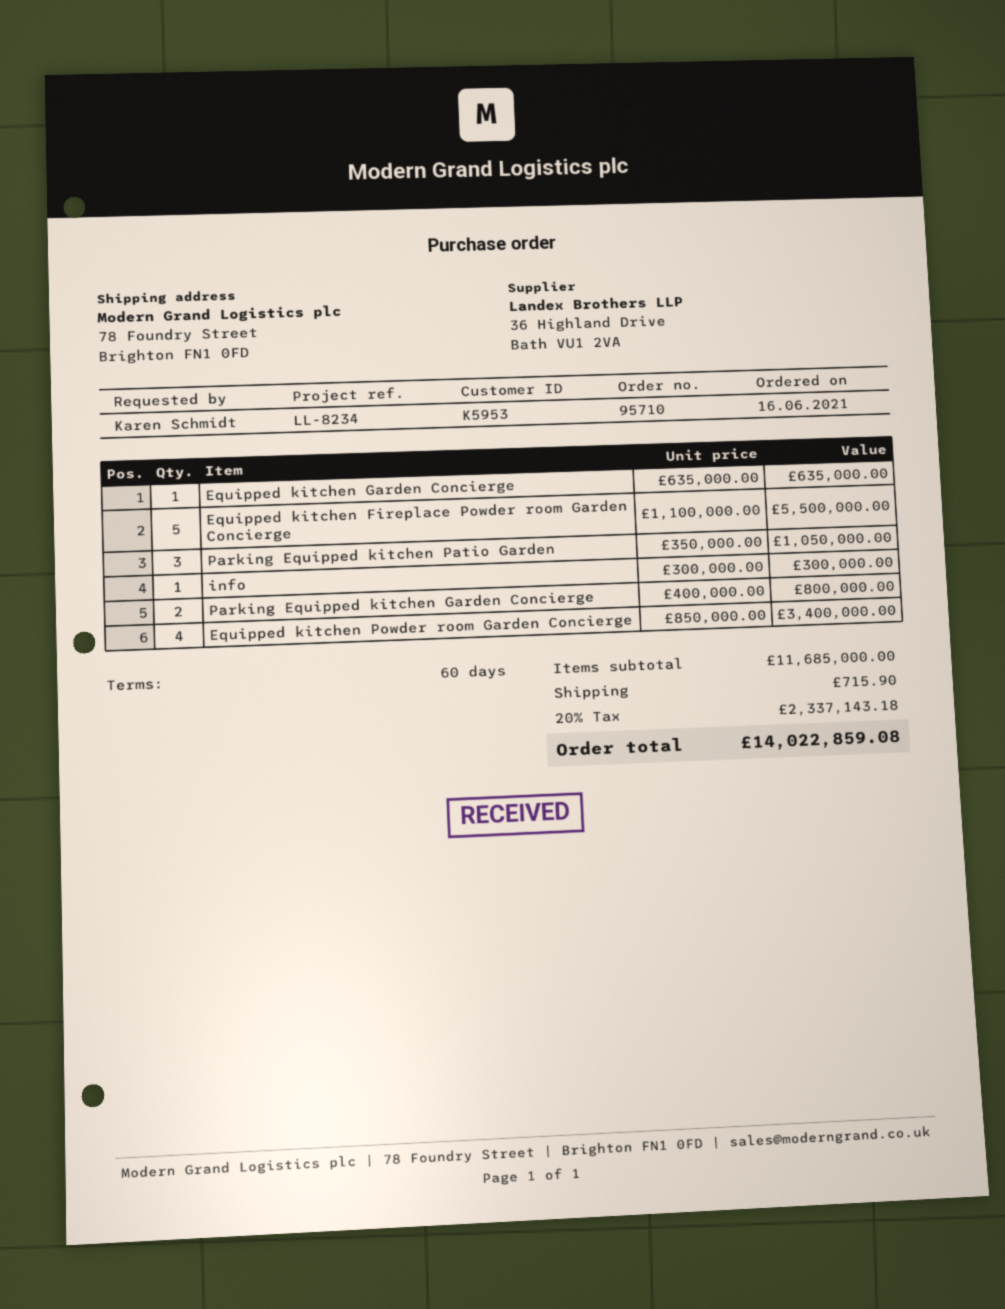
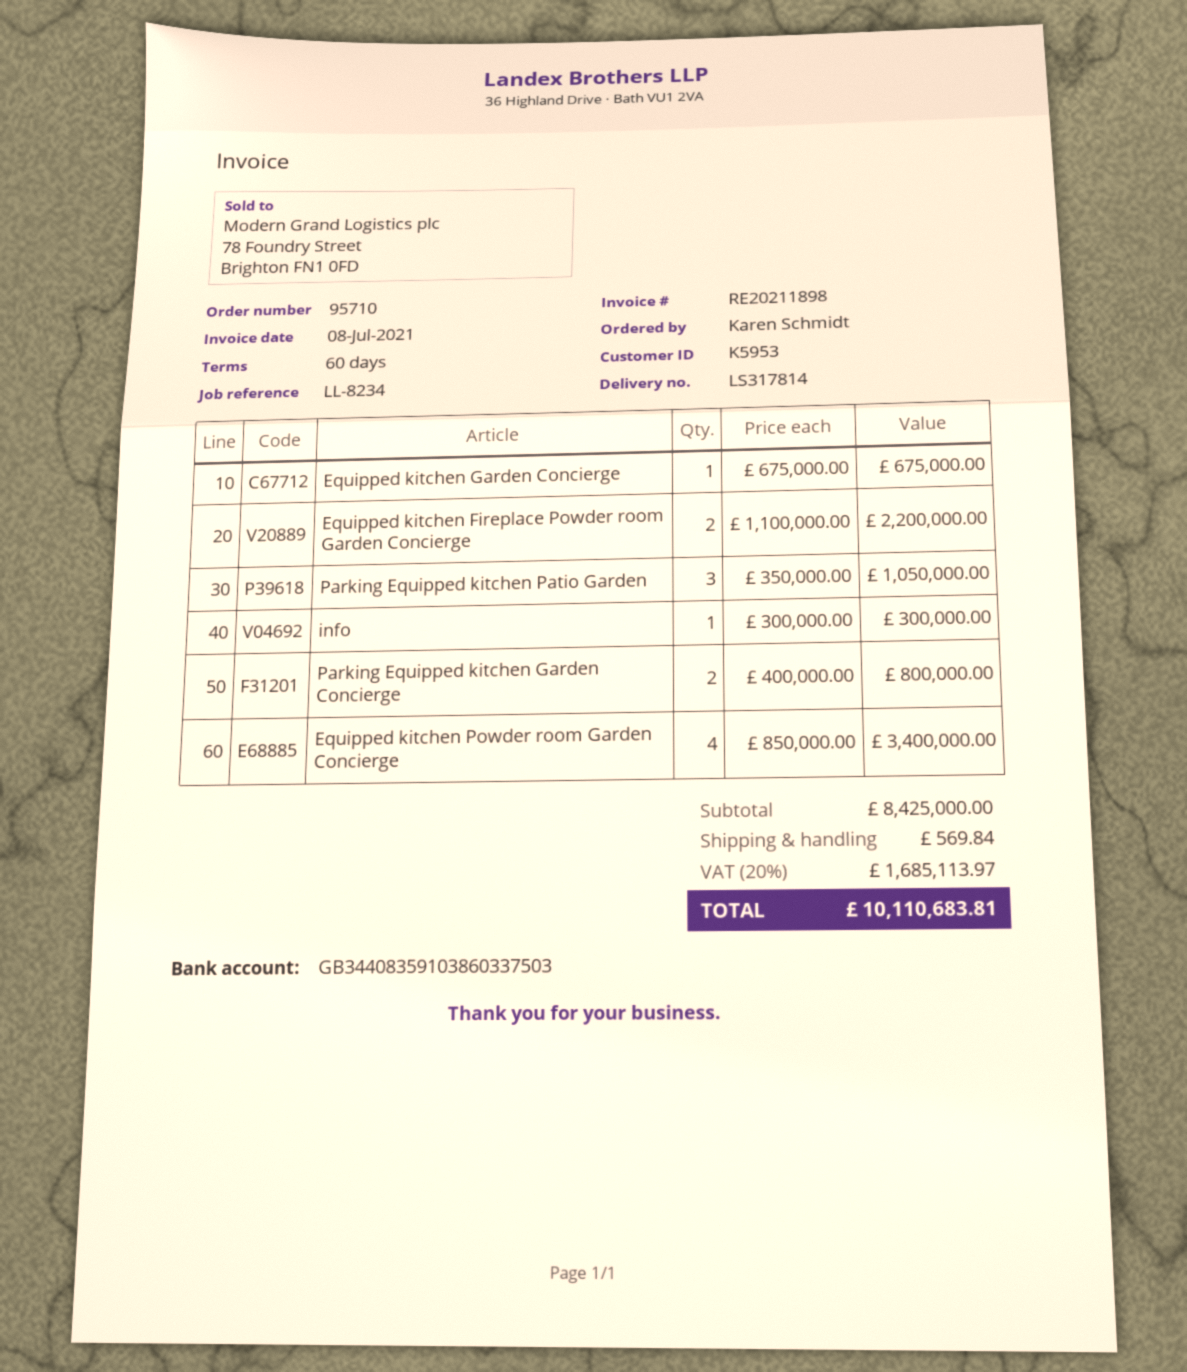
Equipped kitchen Garden Concierge: 1 x 635000.00 = 635000.00 -> 1 x 675000.00 = 675000.00
Equipped kitchen Fireplace Powder room Garden Concierge: 5 x 1100000.00 = 5500000.00 -> 2 x 1100000.00 = 2200000.00
subtotal: 11685000.00 -> 8425000.00
shipping: 715.90 -> 569.84
tax: 20% = 2337143.18 -> 20% = 1685113.97
total: 14022859.08 -> 10110683.81

